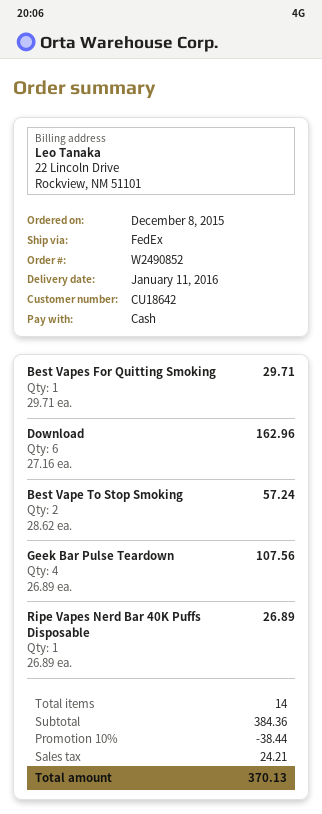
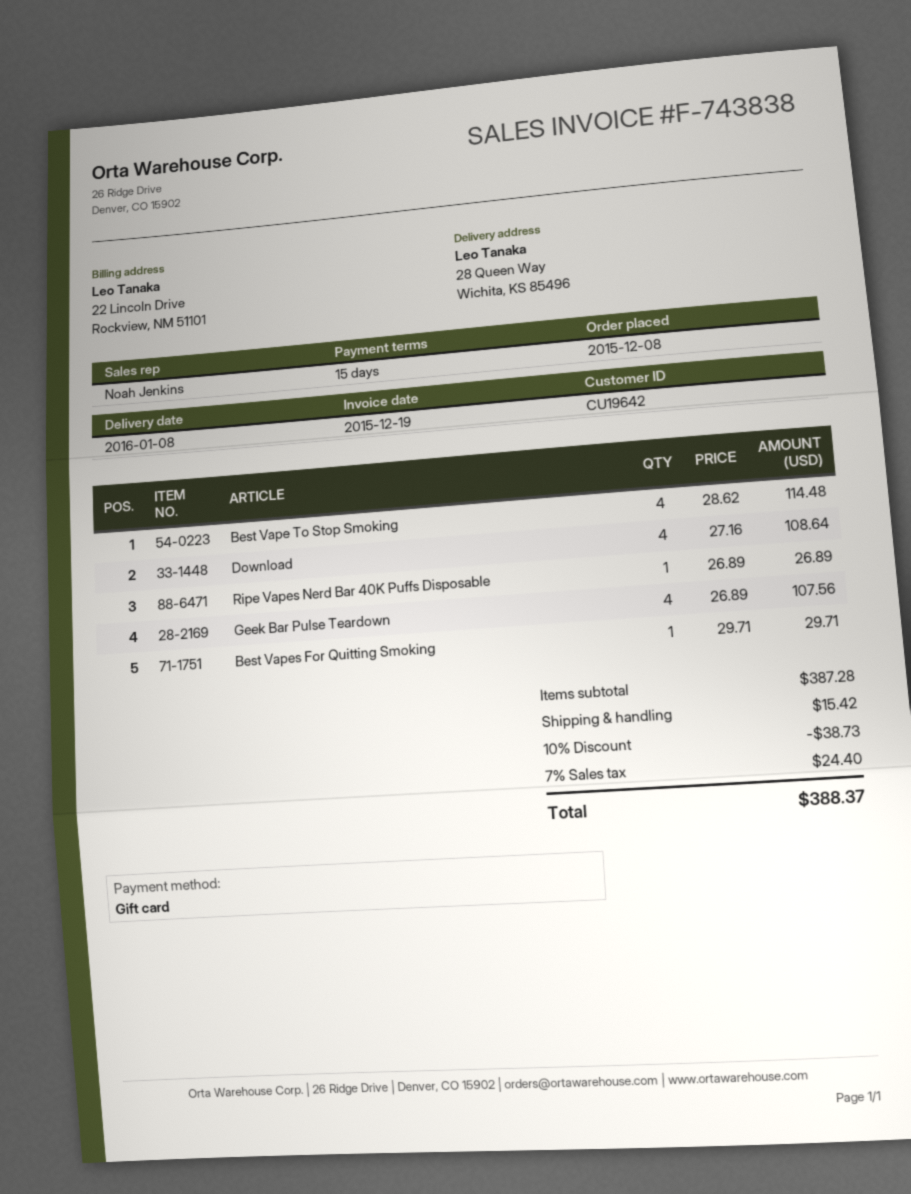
delivery date: 2016-01-11 -> 2016-01-08
customer number: CU18642 -> CU19642
payment method: cash -> gift card
Download: 6 x 27.16 = 162.96 -> 4 x 27.16 = 108.64
Best Vape To Stop Smoking: 2 x 28.62 = 57.24 -> 4 x 28.62 = 114.48
subtotal: 384.36 -> 387.28
discount: 10% = 38.44 -> 10% = 38.73
shipping: none -> 15.42
tax: 24.21 -> 24.40
total: 370.13 -> 388.37

